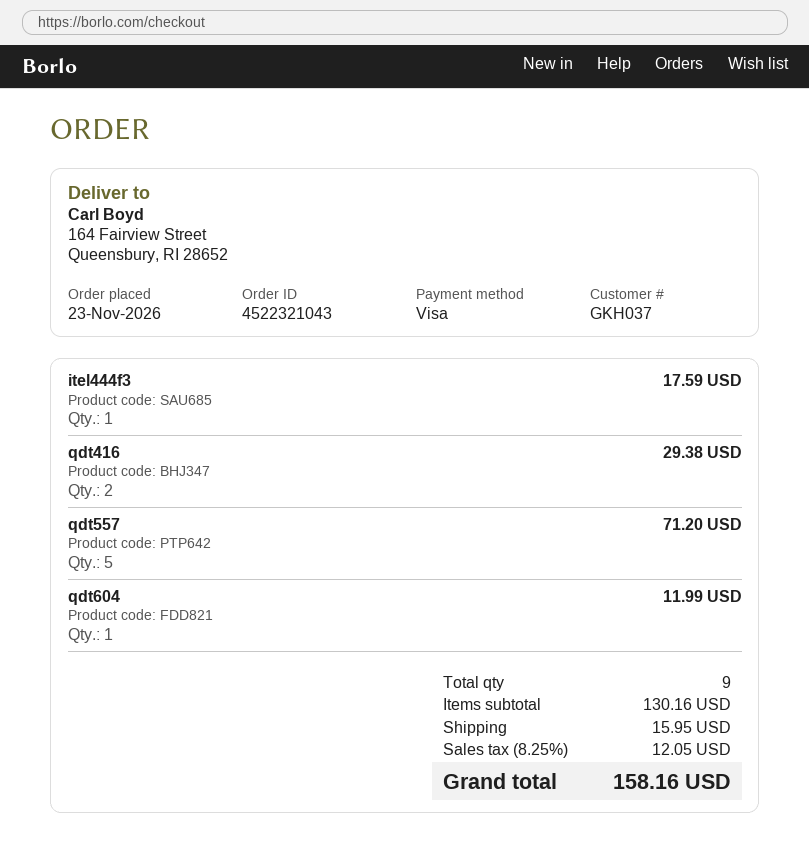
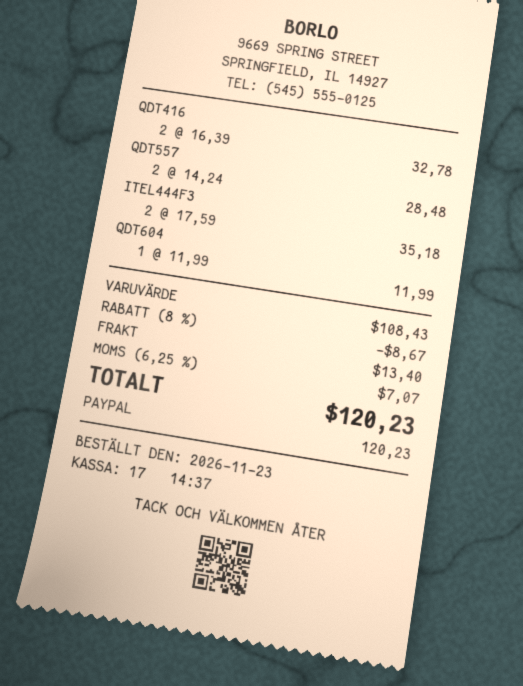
payment method: Visa -> PayPal
itel444f3: 1 for 17.59 -> 2 for 35.18
qdt416: 2 for 29.38 -> 2 for 32.78
qdt557: 5 for 71.20 -> 2 for 28.48
subtotal: 130.16 -> 108.43
discount: none -> 8% = 8.67
shipping: 15.95 -> 13.40
tax: 8.25% = 12.05 -> 6.25% = 7.07
total: 158.16 -> 120.23

